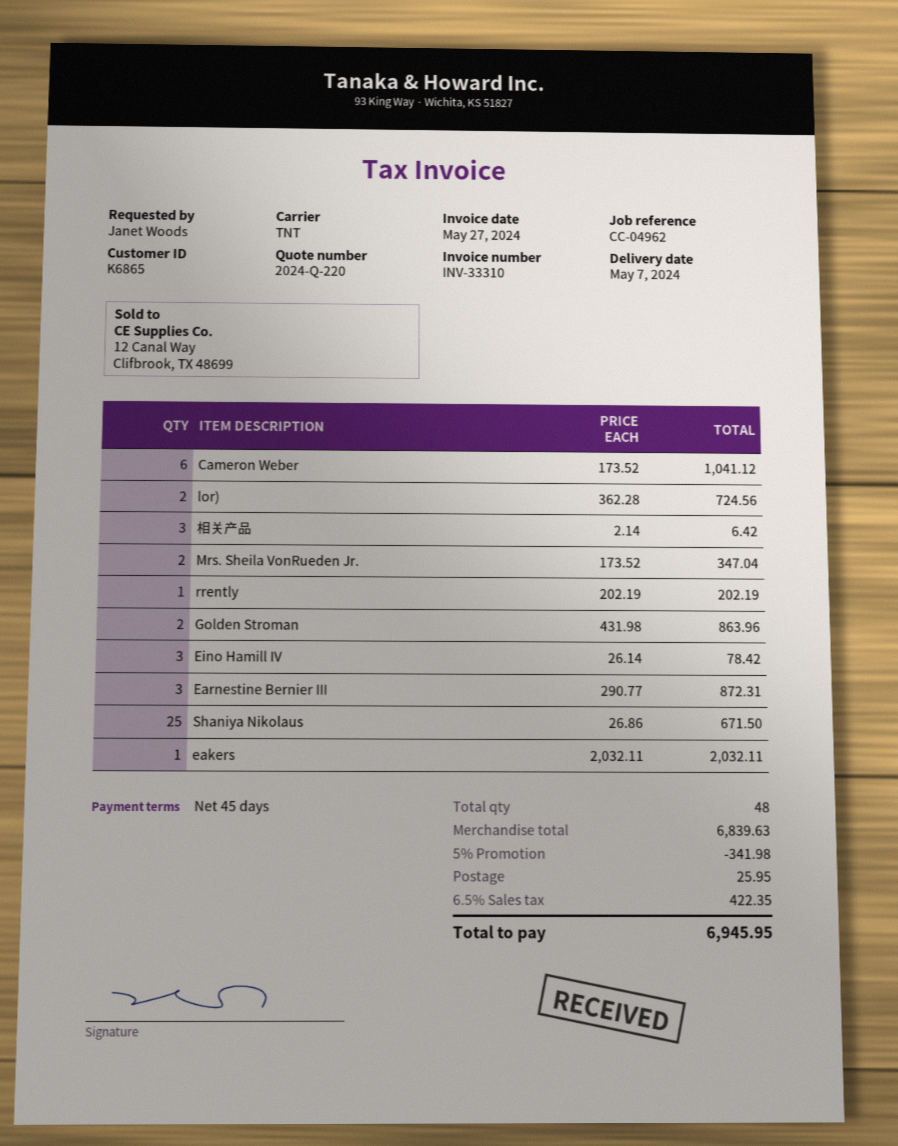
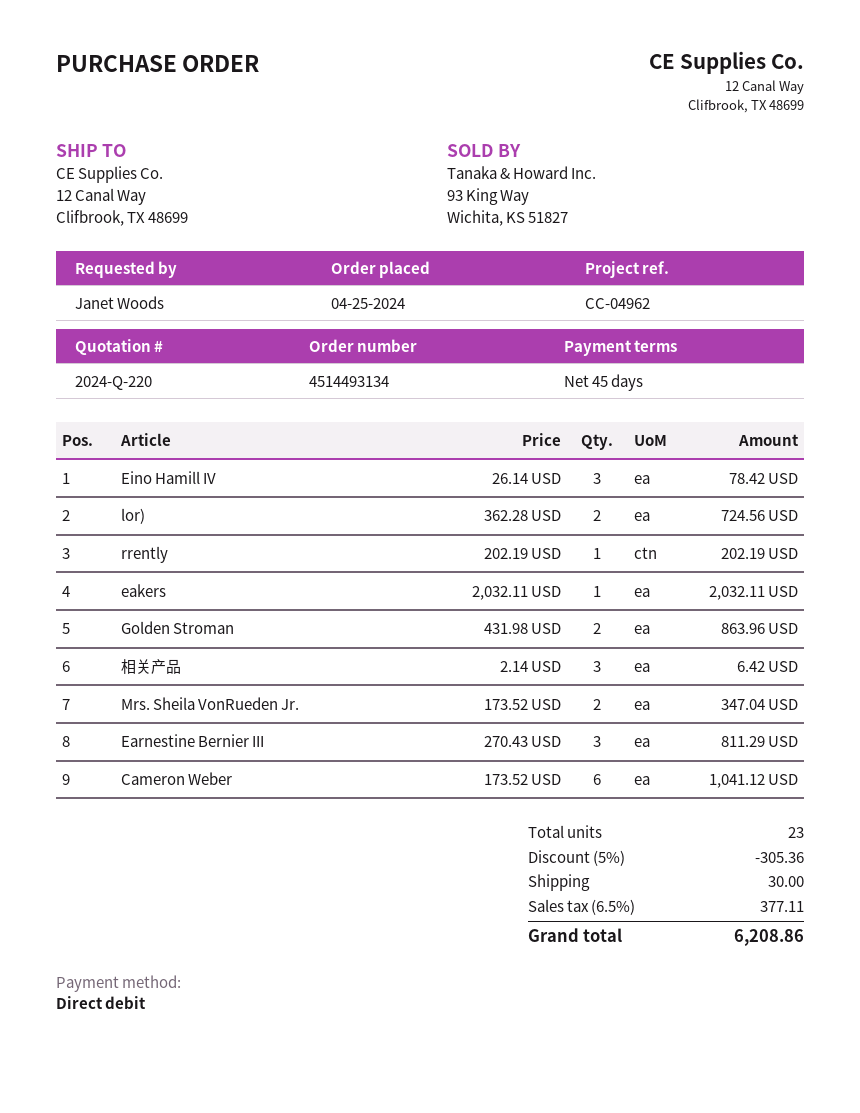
Earnestine Bernier III: 3 x 290.77 = 872.31 -> 3 x 270.43 = 811.29
Shaniya Nikolaus: 25 x 26.86 = 671.50 -> none
total quantity: 48 -> 23
discount: 5% = 341.98 -> 5% = 305.36
shipping: 25.95 -> 30.00
tax: 6.5% = 422.35 -> 6.5% = 377.11
total: 6945.95 -> 6208.86

